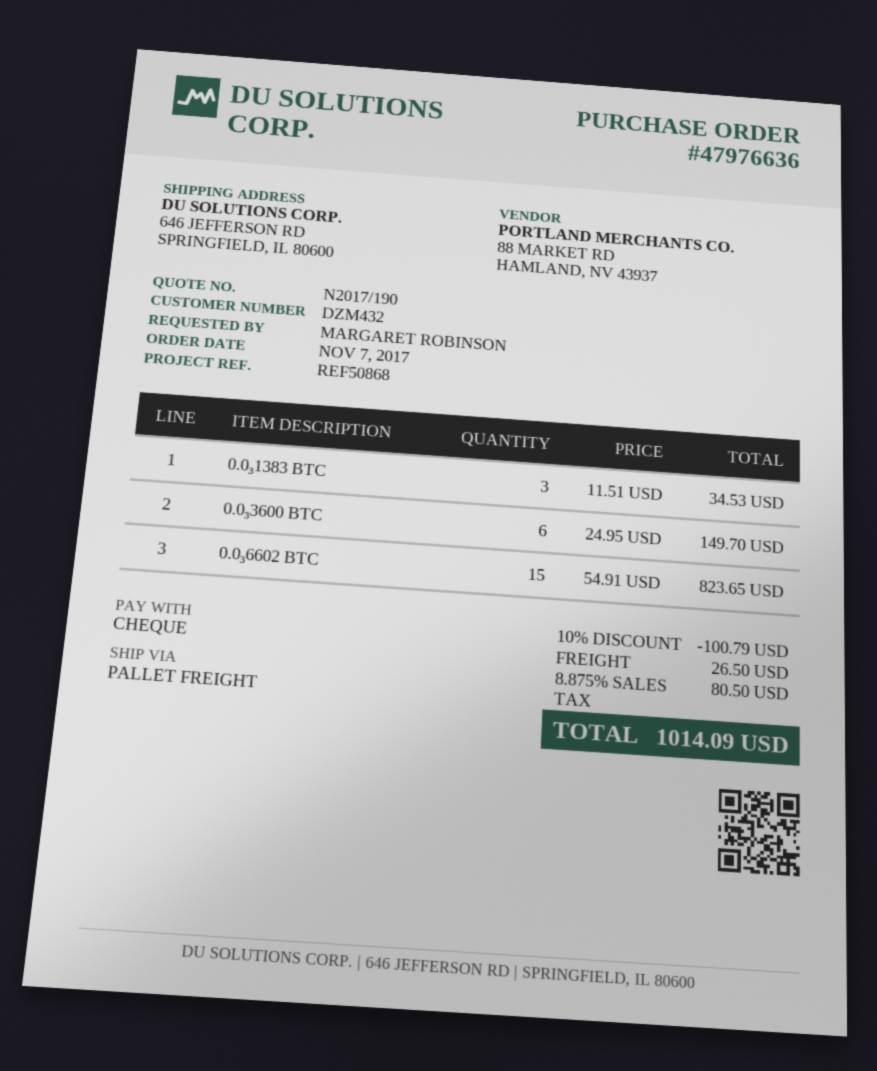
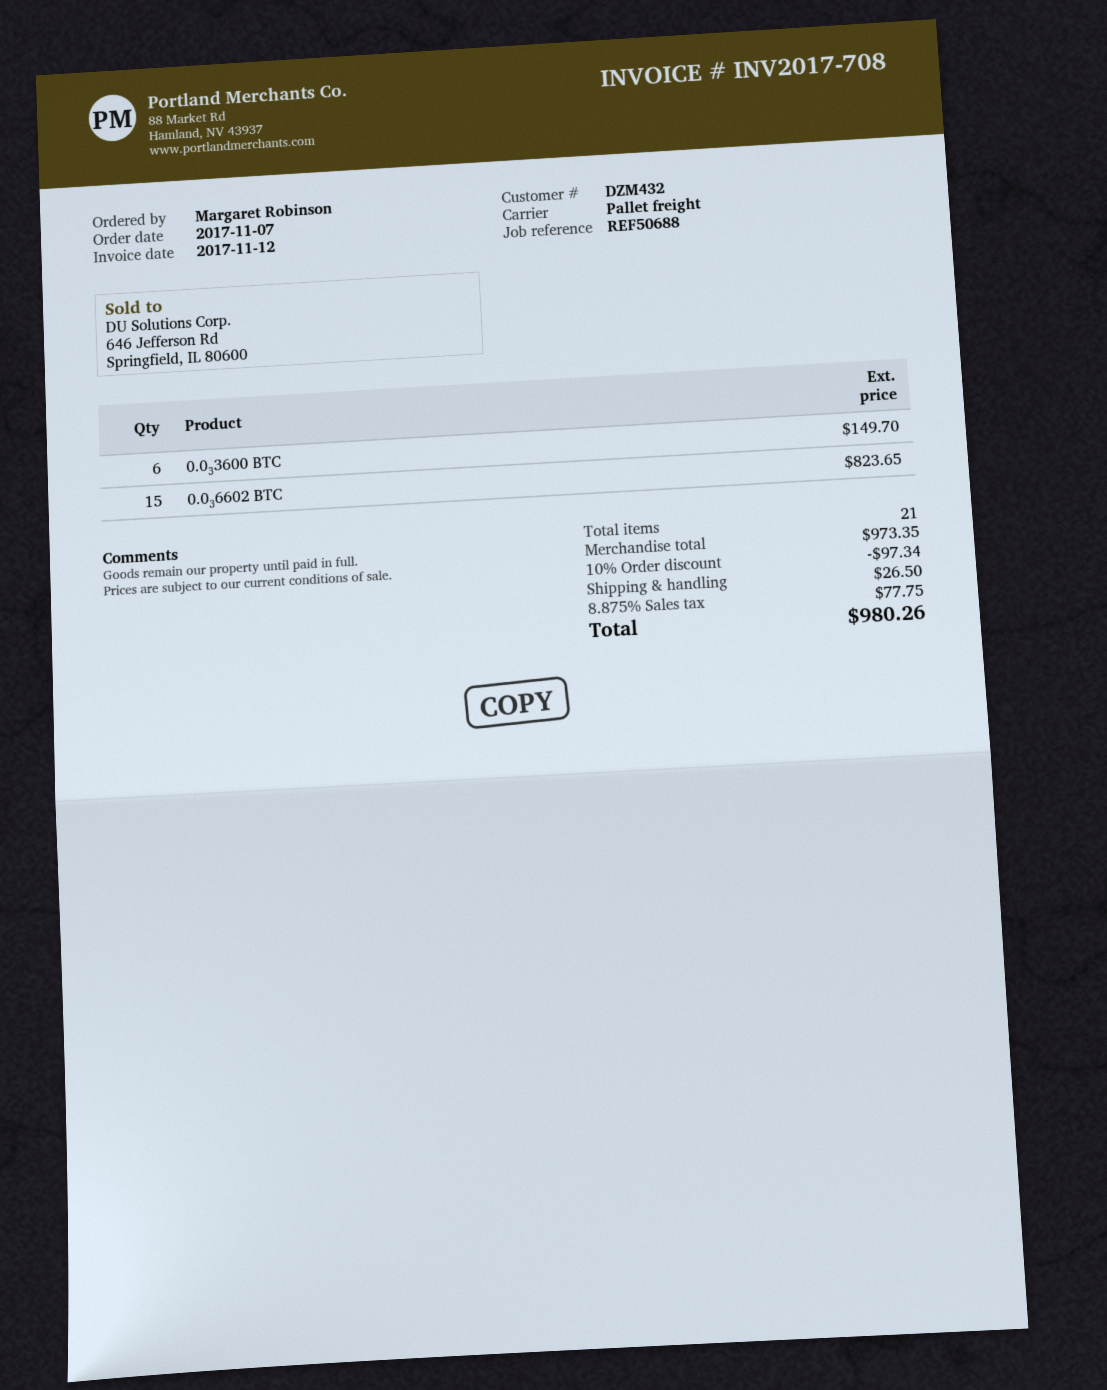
reference: REF50868 -> REF50688
0.0₃1383 BTC: 3 for 34.53 -> none
discount: 10% = 100.79 -> 10% = 97.34
tax: 8.875% = 80.50 -> 8.875% = 77.75
total: 1014.09 -> 980.26

